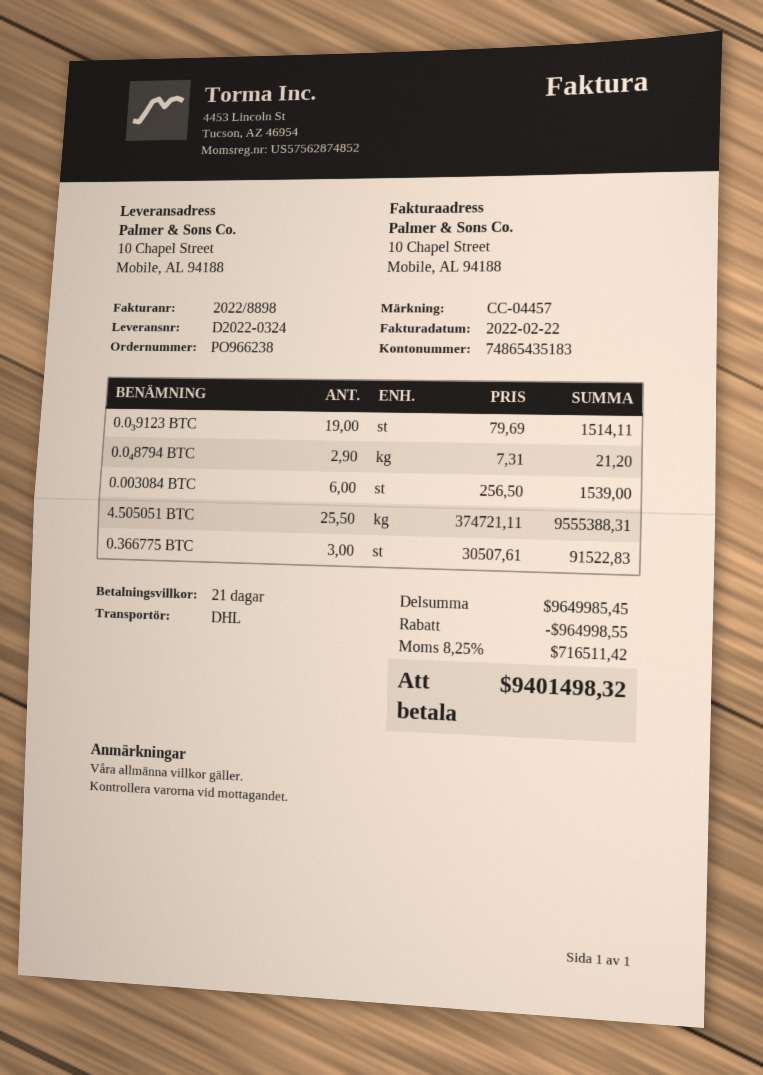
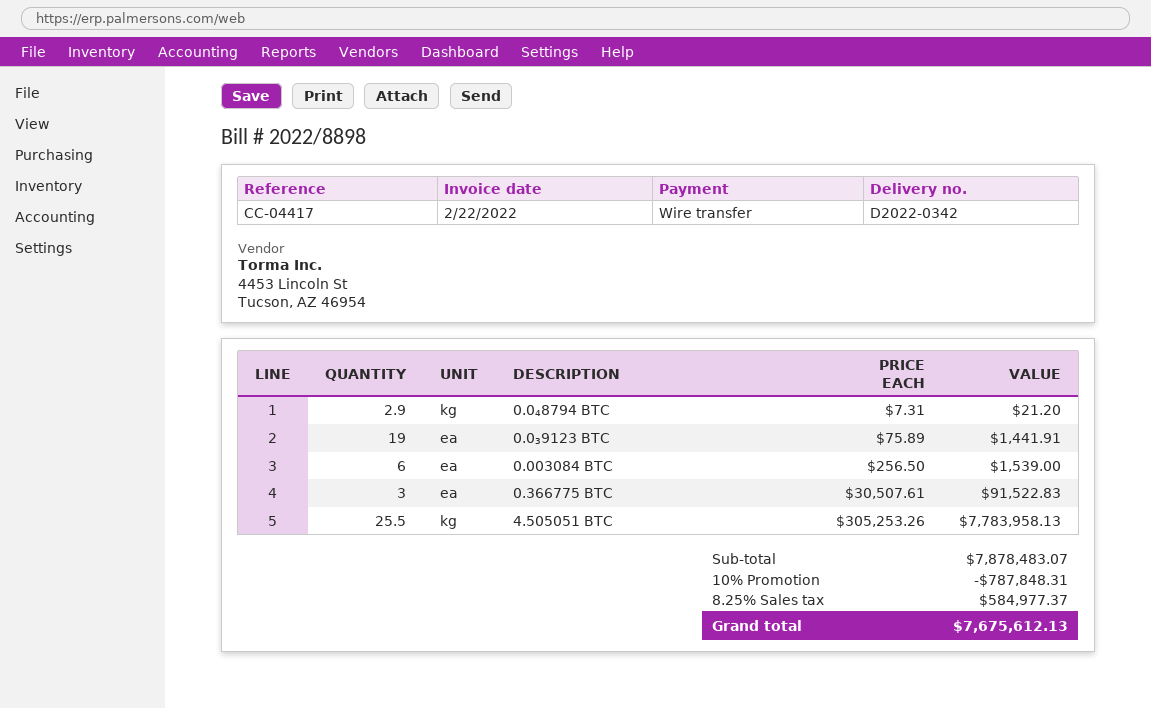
delivery note number: D2022-0324 -> D2022-0342
reference: CC-04457 -> CC-04417
0.0₃9123 BTC: 19 x 79.69 = 1514.11 -> 19 x 75.89 = 1441.91
4.505051 BTC: 25.5 x 374721.11 = 9555388.31 -> 25.5 x 305253.26 = 7783958.13
subtotal: 9649985.45 -> 7878483.07
discount: 964998.55 -> 787848.31
tax: 8.25% = 716511.42 -> 8.25% = 584977.37
total: 9401498.32 -> 7675612.13

